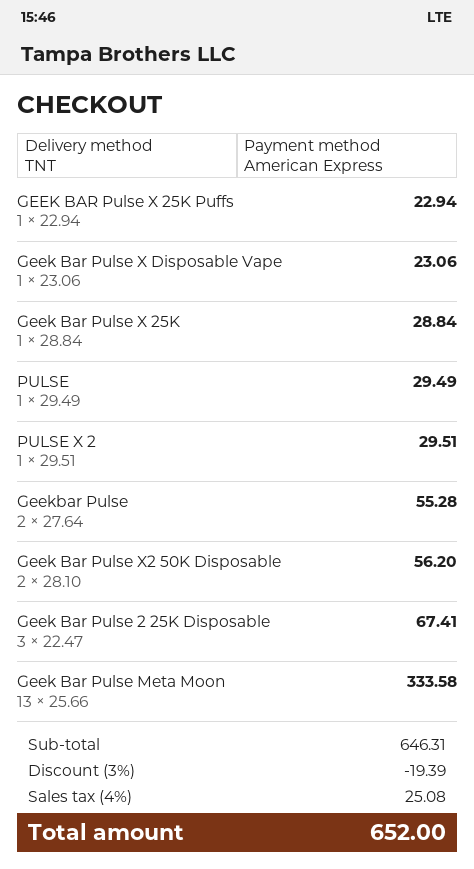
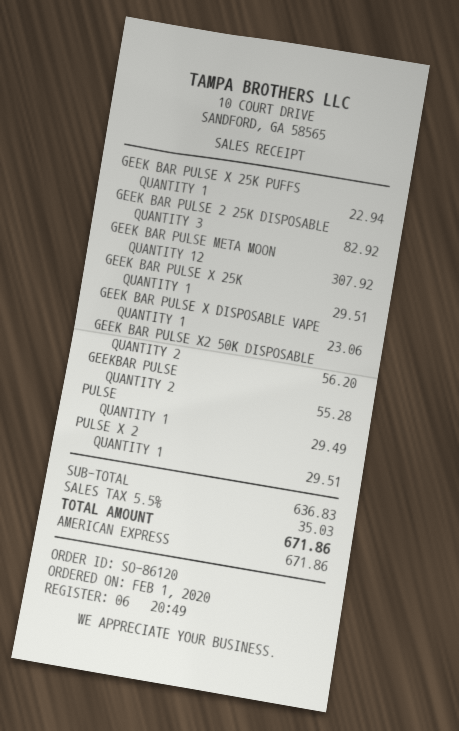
Geek Bar Pulse X 25K: 1 for 28.84 -> 1 for 29.51
Geek Bar Pulse 2 25K Disposable: 3 for 67.41 -> 3 for 82.92
Geek Bar Pulse Meta Moon: 13 for 333.58 -> 12 for 307.92
subtotal: 646.31 -> 636.83
discount: 3% = 19.39 -> none
tax: 4% = 25.08 -> 5.5% = 35.03
total: 652.00 -> 671.86

